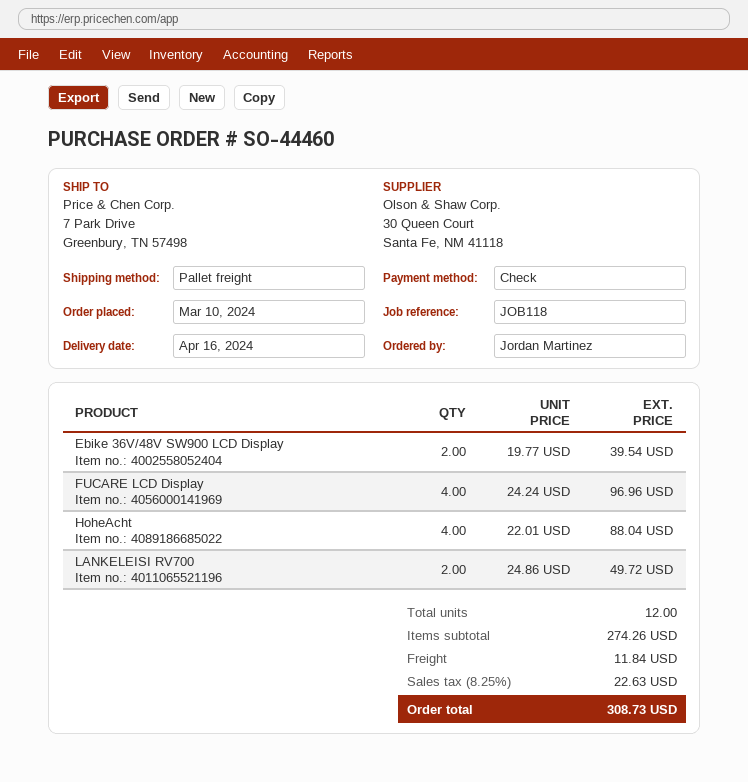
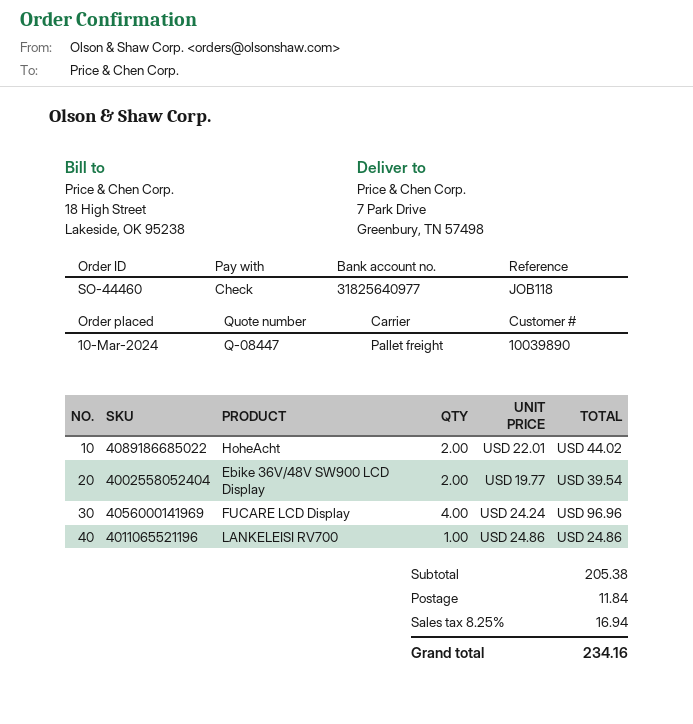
HoheAcht: 4 x 22.01 = 88.04 -> 2 x 22.01 = 44.02
LANKELEISI RV700: 2 x 24.86 = 49.72 -> 1 x 24.86 = 24.86
subtotal: 274.26 -> 205.38
tax: 8.25% = 22.63 -> 8.25% = 16.94
total: 308.73 -> 234.16

